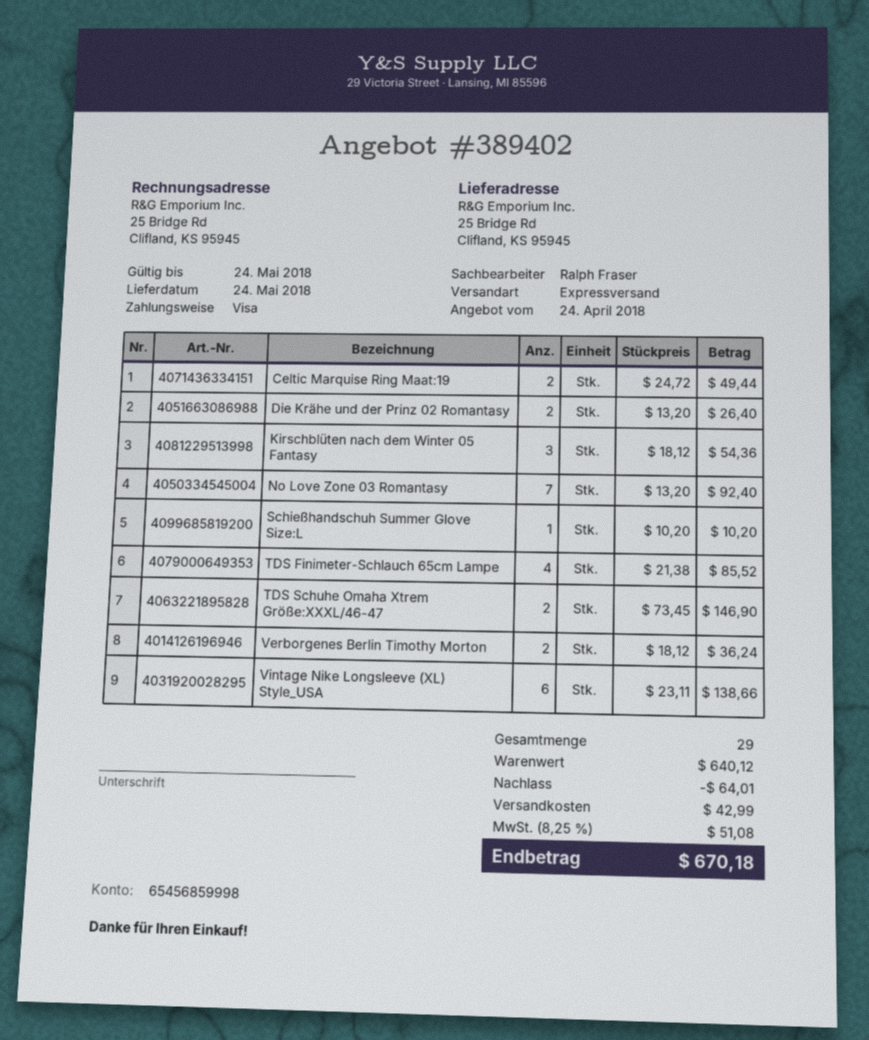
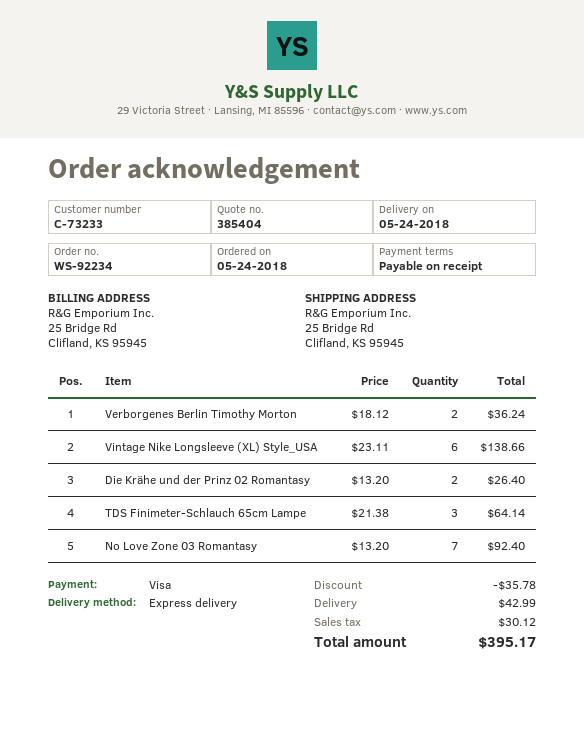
quote number: 389402 -> 385404
Celtic Marquise Ring Maat:19: 2 x 24.72 = 49.44 -> none
Kirschblüten nach dem Winter 05 Fantasy: 3 x 18.12 = 54.36 -> none
Schießhandschuh Summer Glove Size:L: 1 x 10.20 = 10.20 -> none
TDS Finimeter-Schlauch 65cm Lampe: 4 x 21.38 = 85.52 -> 3 x 21.38 = 64.14
TDS Schuhe Omaha Xtrem Größe:XXXL/46-47: 2 x 73.45 = 146.90 -> none
discount: 64.01 -> 35.78
tax: 51.08 -> 30.12
total: 670.18 -> 395.17

